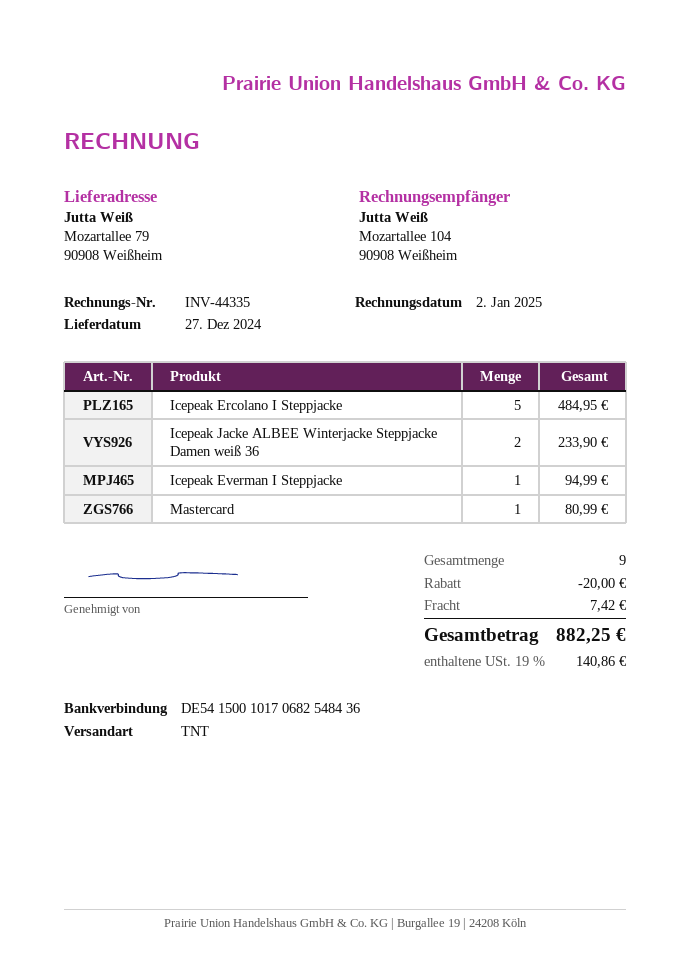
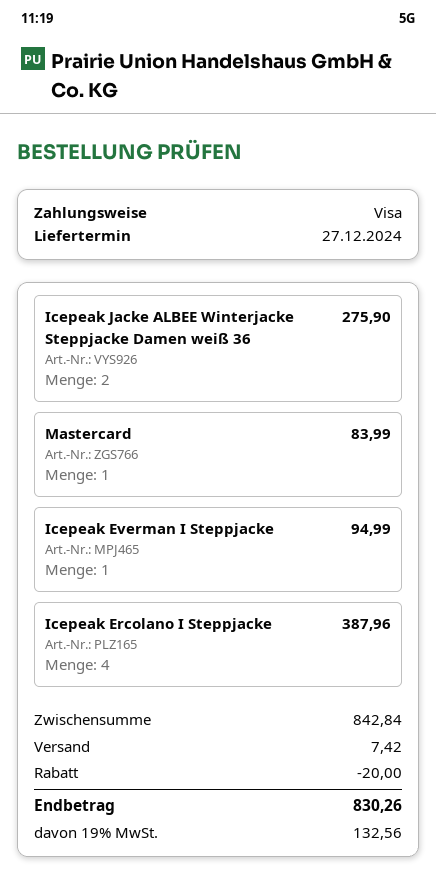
Icepeak Ercolano I Steppjacke: 5 for 484.95 -> 4 for 387.96
Icepeak Jacke ALBEE Winterjacke Steppjacke Damen weiß 36: 2 for 233.90 -> 2 for 275.90
Mastercard: 1 for 80.99 -> 1 for 83.99
tax: 19% = 140.86 -> 19% = 132.56
total: 882.25 -> 830.26

